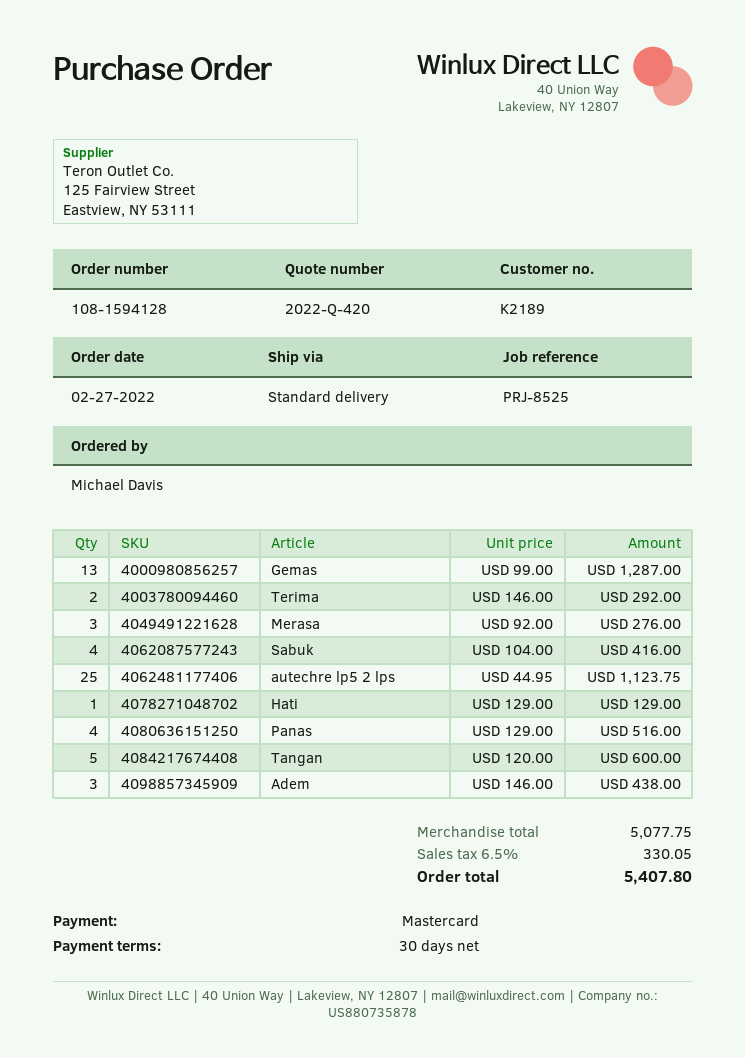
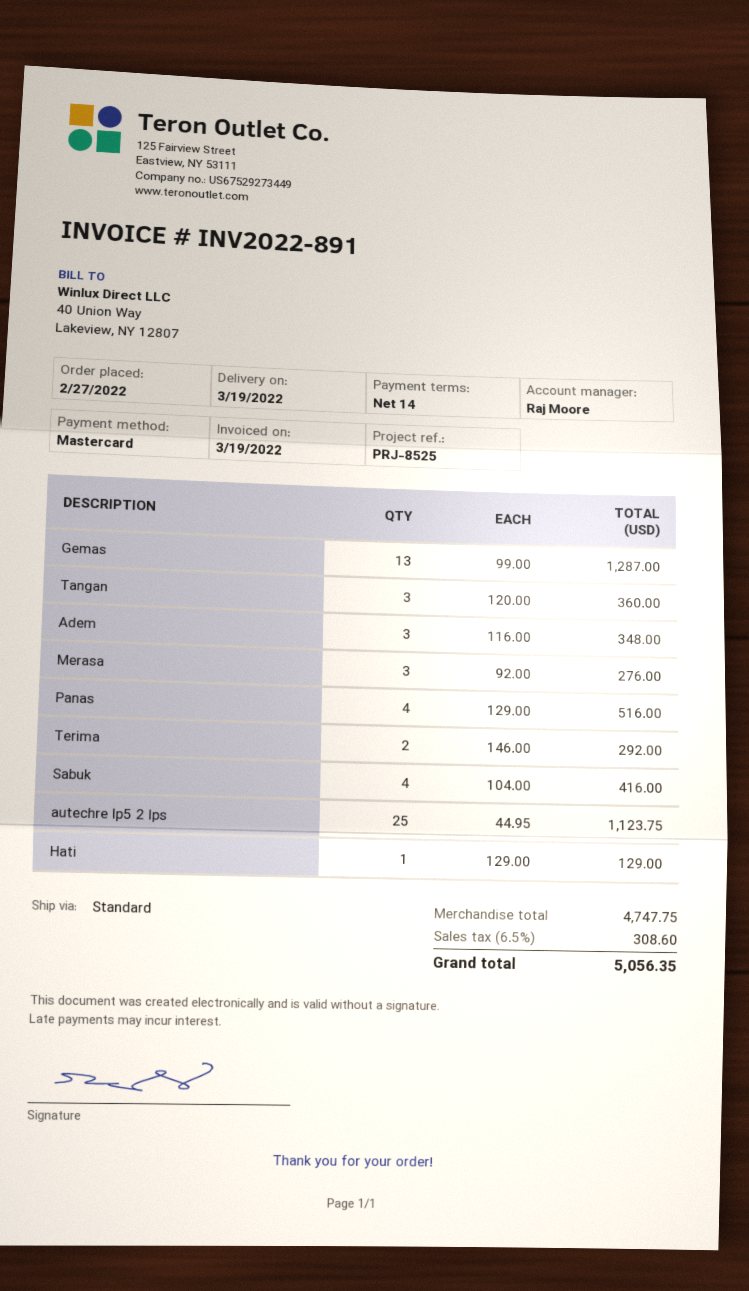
payment terms: 30 days -> 14 days
Tangan: 5 x 120.00 = 600.00 -> 3 x 120.00 = 360.00
Adem: 3 x 146.00 = 438.00 -> 3 x 116.00 = 348.00
subtotal: 5077.75 -> 4747.75
tax: 6.5% = 330.05 -> 6.5% = 308.60
total: 5407.80 -> 5056.35

